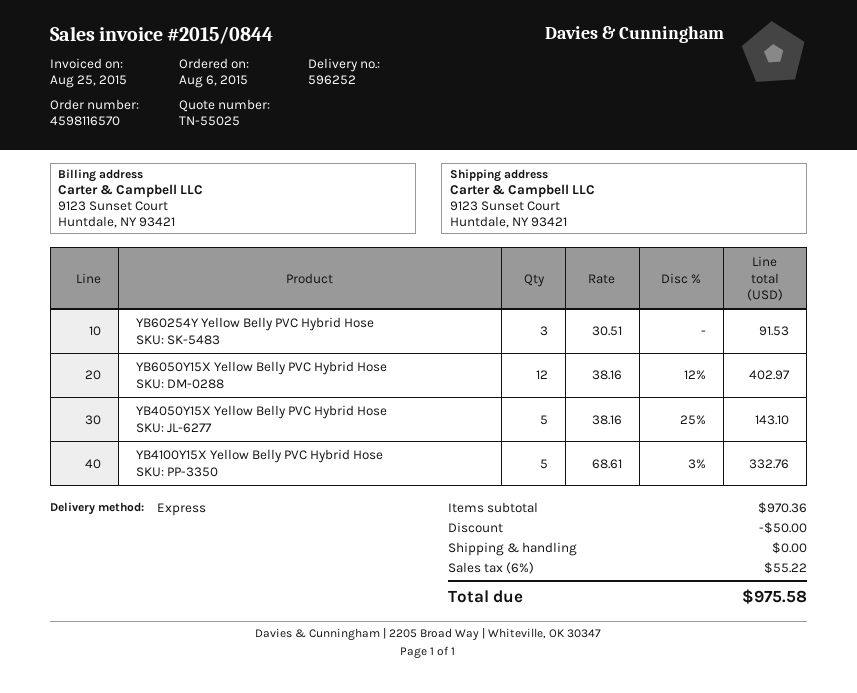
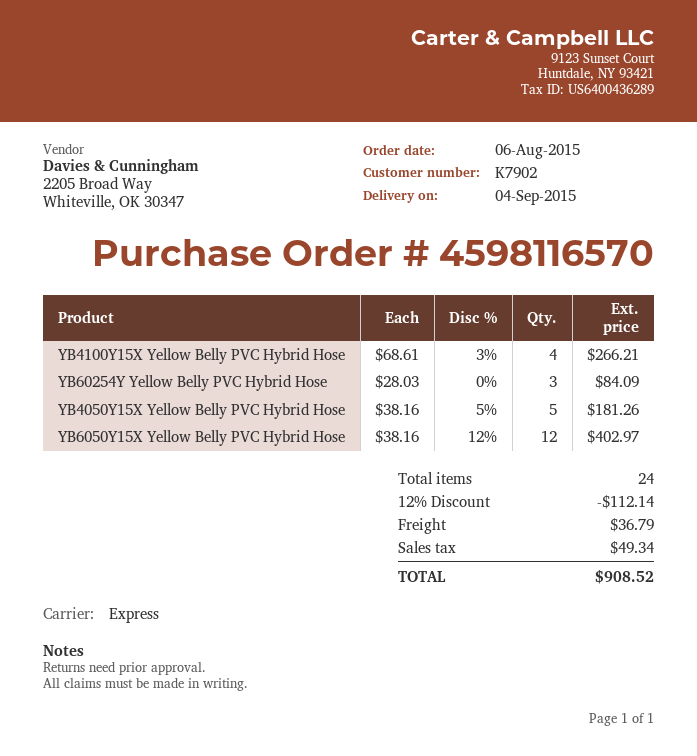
YB60254Y Yellow Belly PVC Hybrid Hose: 3 x 30.51 = 91.53 -> 3 x 28.03 = 84.09
YB4050Y15X Yellow Belly PVC Hybrid Hose: 5 x 38.16 - 25% = 143.10 -> 5 x 38.16 - 5% = 181.26
YB4100Y15X Yellow Belly PVC Hybrid Hose: 5 x 68.61 - 3% = 332.76 -> 4 x 68.61 - 3% = 266.21
discount: 50.00 -> 112.14
shipping: 0.00 -> 36.79
tax: 55.22 -> 49.34
total: 975.58 -> 908.52

